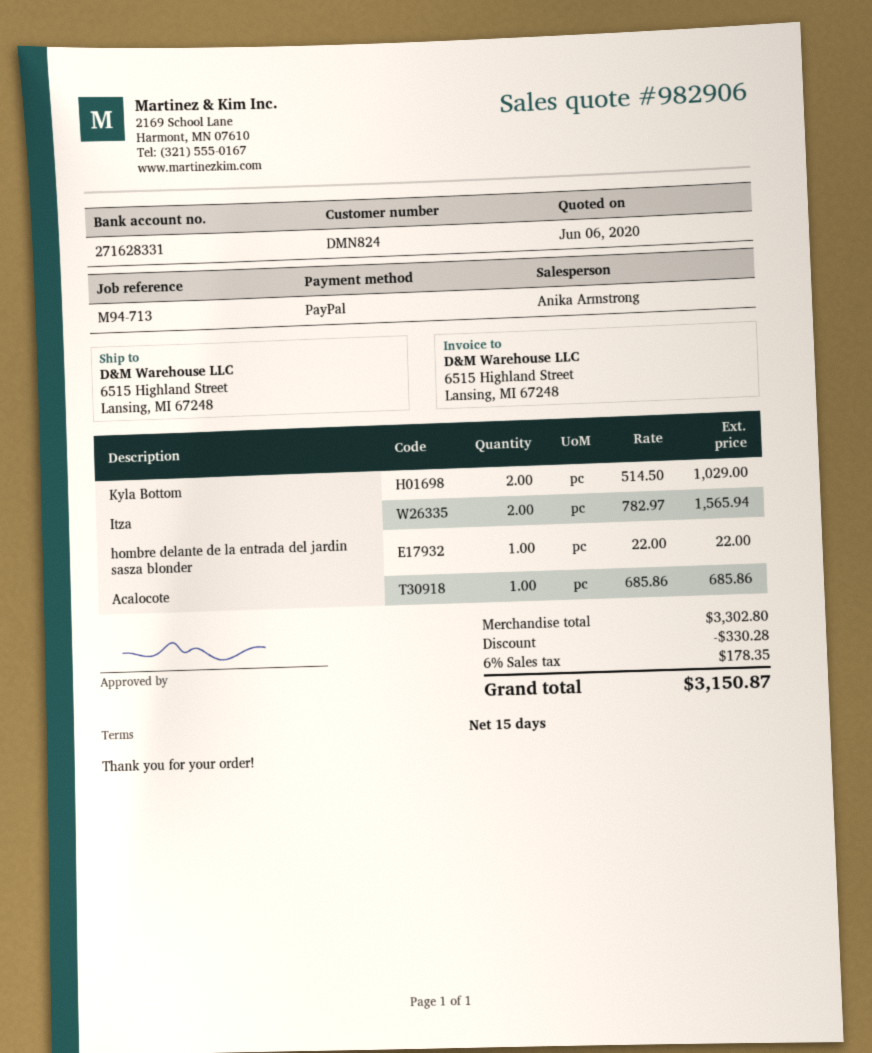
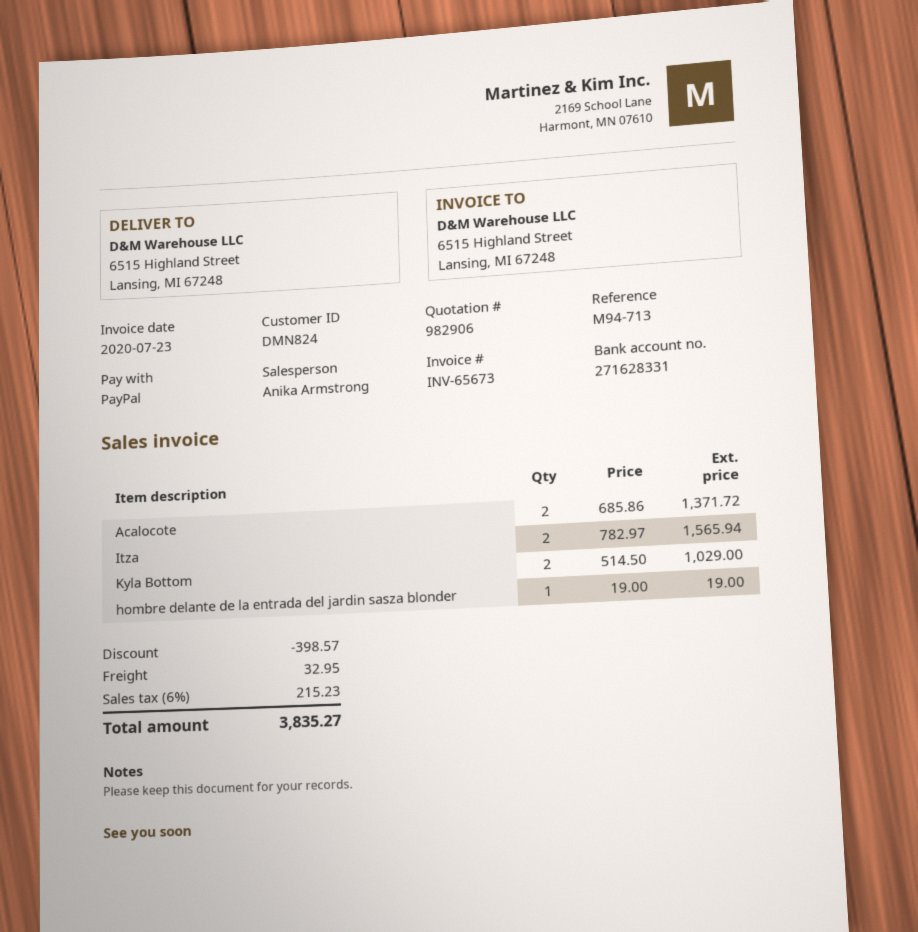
hombre delante de la entrada del jardin sasza blonder: 1 x 22.00 = 22.00 -> 1 x 19.00 = 19.00
Acalocote: 1 x 685.86 = 685.86 -> 2 x 685.86 = 1371.72
discount: 330.28 -> 398.57
shipping: none -> 32.95
tax: 6% = 178.35 -> 6% = 215.23
total: 3150.87 -> 3835.27

